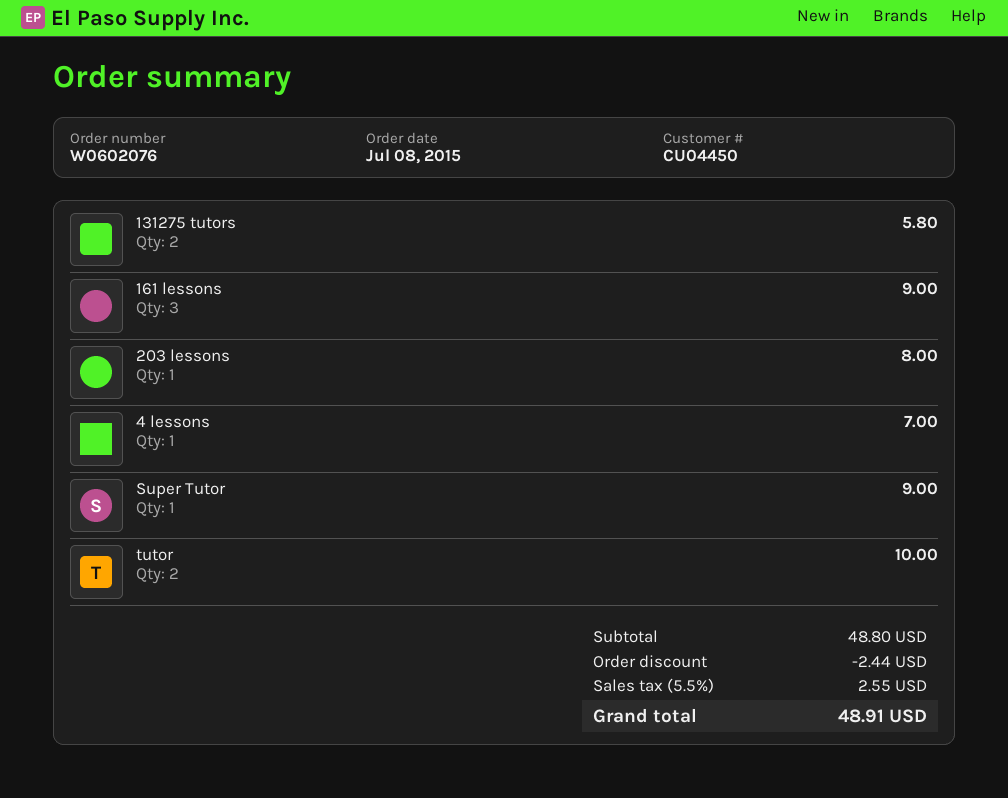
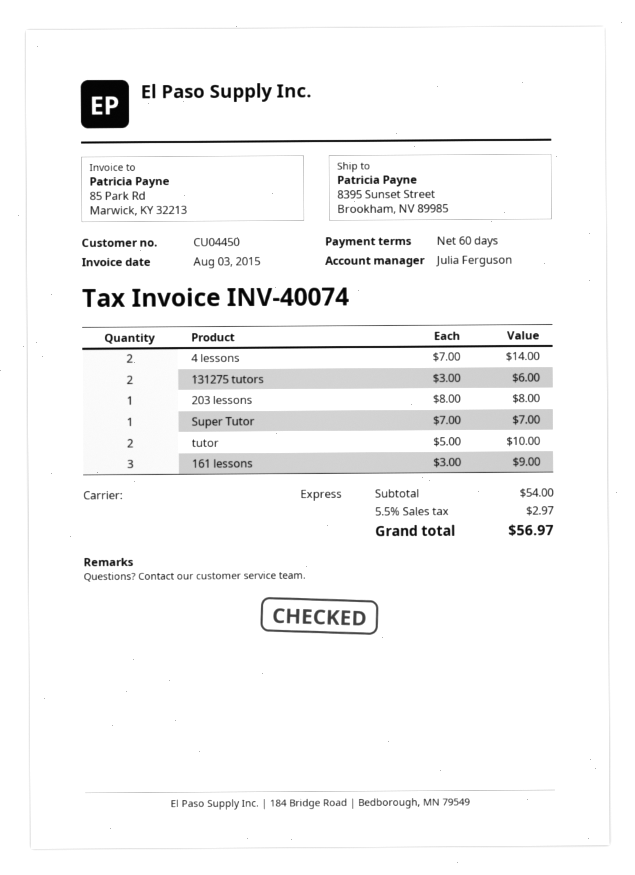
131275 tutors: 2 for 5.80 -> 2 for 6.00
4 lessons: 1 for 7.00 -> 2 for 14.00
Super Tutor: 1 for 9.00 -> 1 for 7.00
subtotal: 48.80 -> 54.00
discount: 2.44 -> none
tax: 5.5% = 2.55 -> 5.5% = 2.97
total: 48.91 -> 56.97

